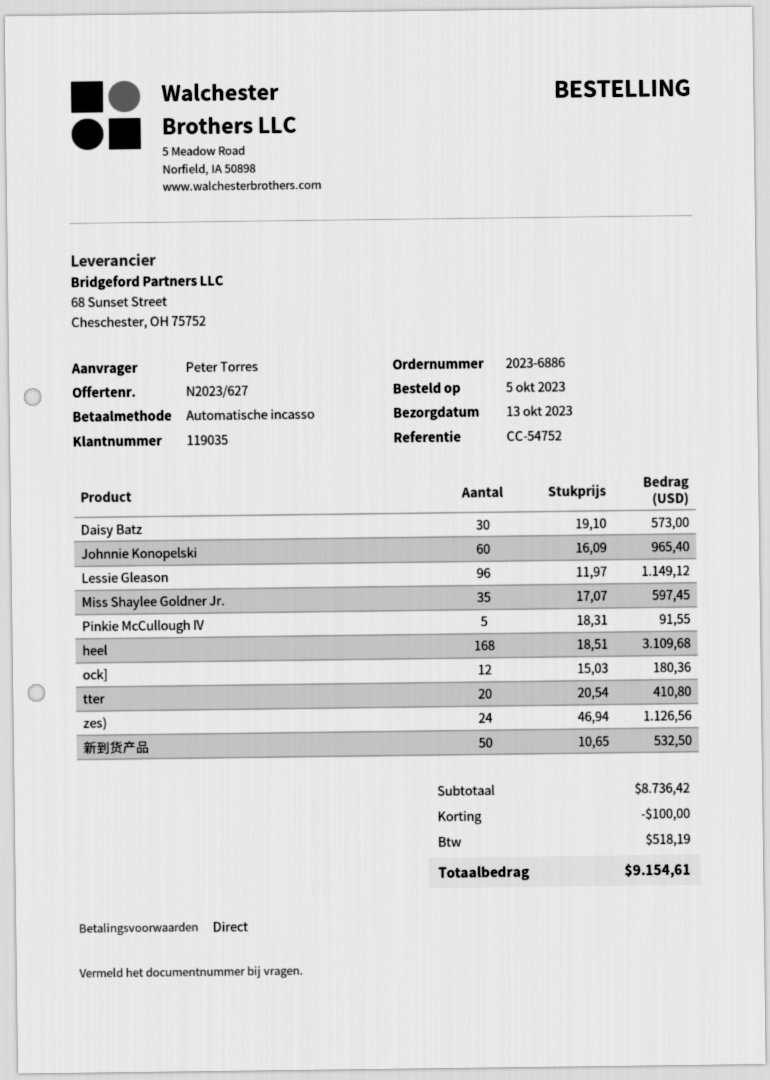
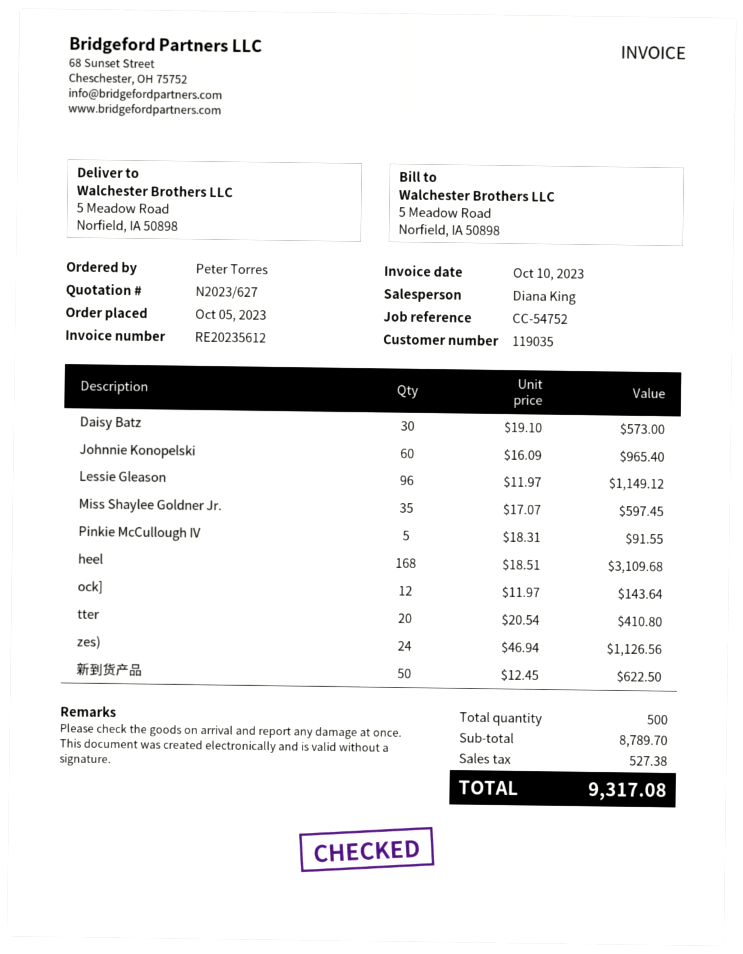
ock]: 12 x 15.03 = 180.36 -> 12 x 11.97 = 143.64
新到货产品: 50 x 10.65 = 532.50 -> 50 x 12.45 = 622.50
subtotal: 8736.42 -> 8789.70
discount: 100.00 -> none
tax: 518.19 -> 527.38
total: 9154.61 -> 9317.08

